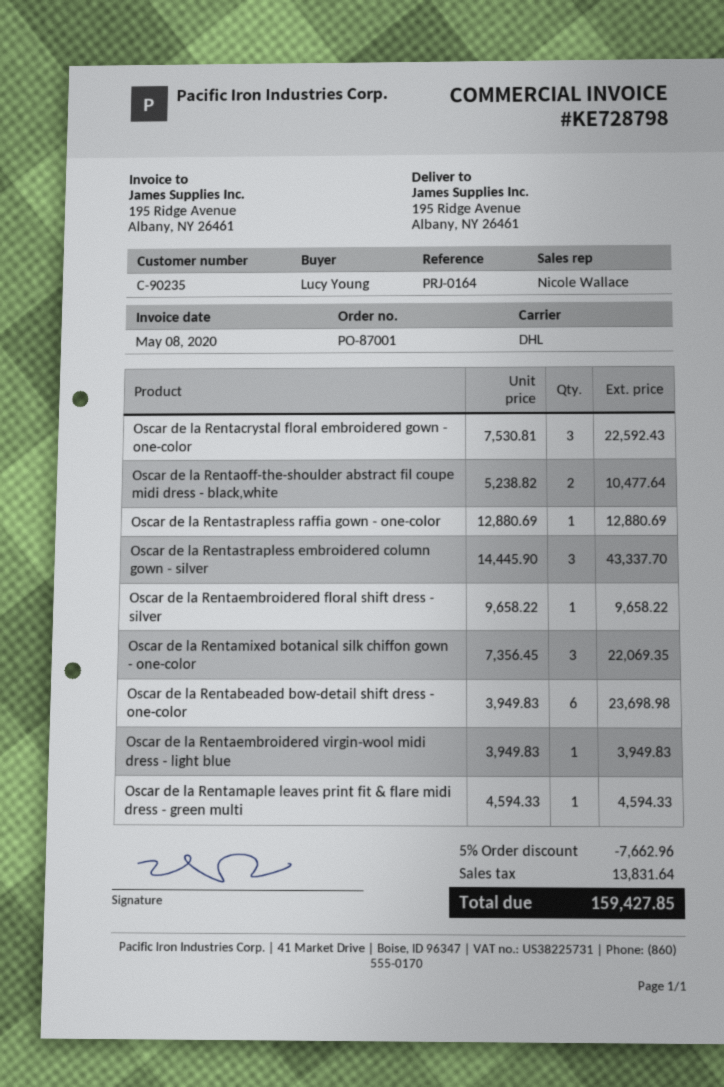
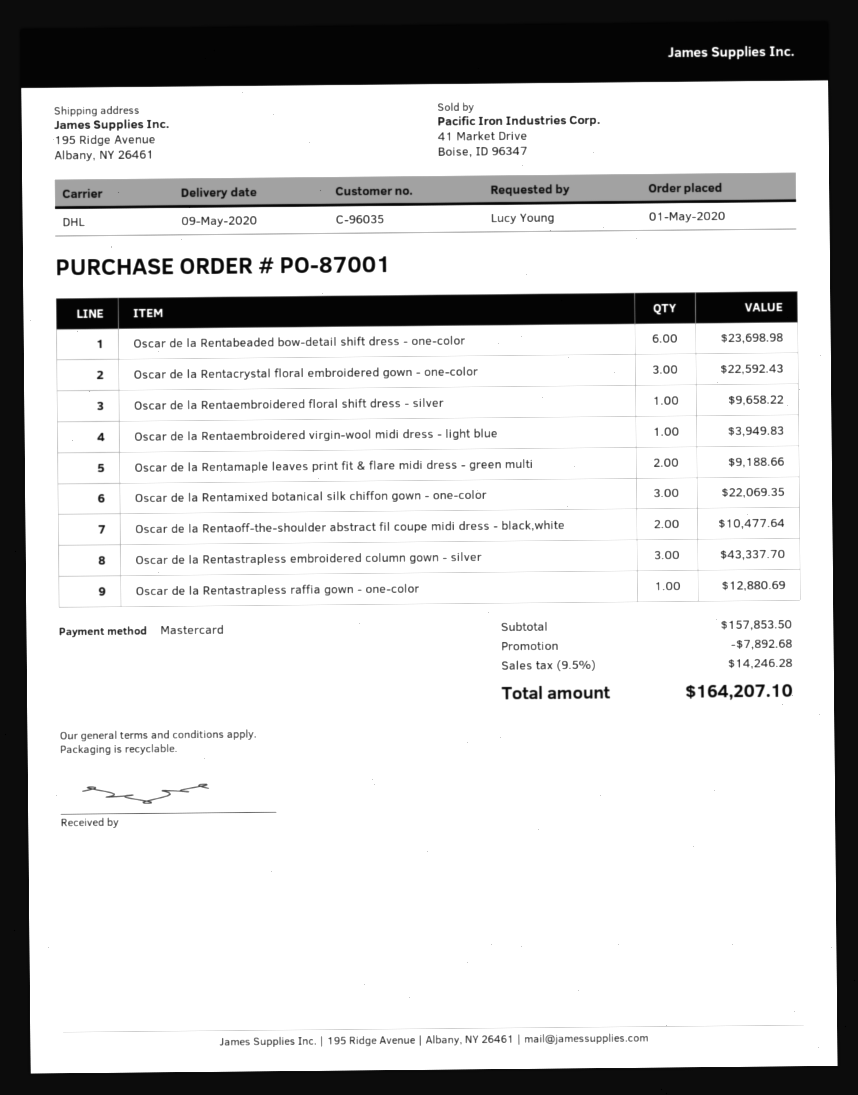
customer number: C-90235 -> C-96035
Oscar de la Rentamaple leaves print fit & flare midi dress - green multi: 1 for 4594.33 -> 2 for 9188.66
discount: 7662.96 -> 7892.68
tax: 13831.64 -> 14246.28
total: 159427.85 -> 164207.10

